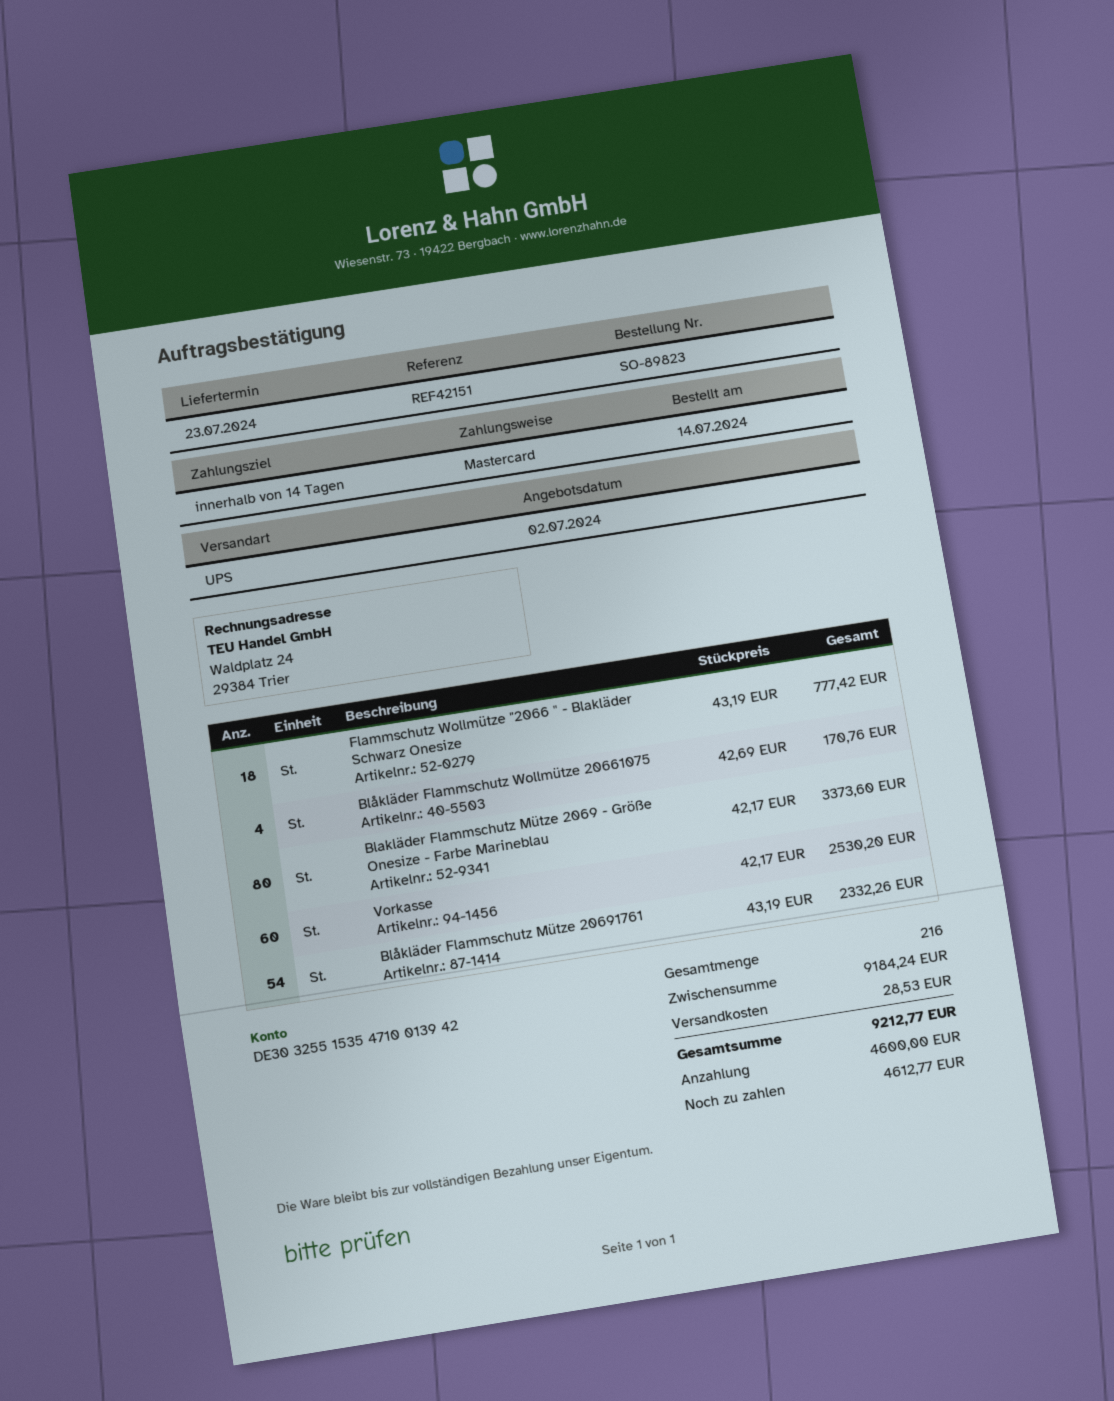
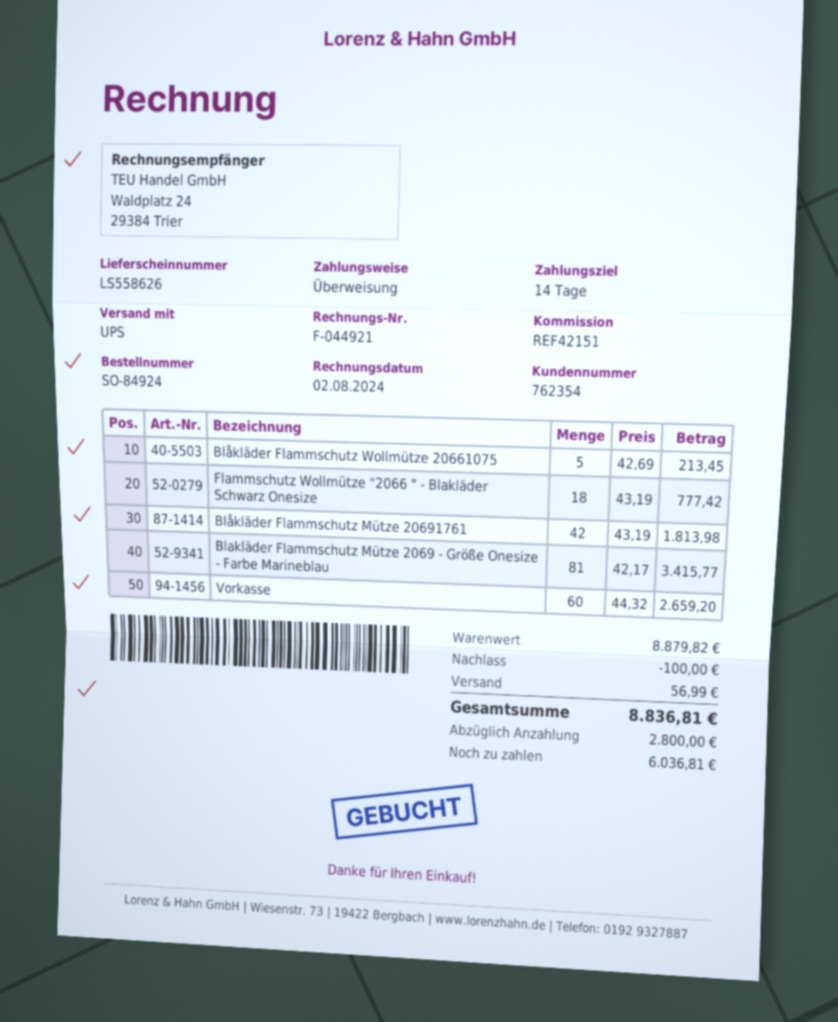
order number: SO-89823 -> SO-84924
payment method: Mastercard -> bank transfer
Blåkläder Flammschutz Wollmütze 20661075: 4 x 42.69 = 170.76 -> 5 x 42.69 = 213.45
Blakläder Flammschutz Mütze 2069 - Größe Onesize - Farbe Marineblau: 80 x 42.17 = 3373.60 -> 81 x 42.17 = 3415.77
Vorkasse: 60 x 42.17 = 2530.20 -> 60 x 44.32 = 2659.20
Blåkläder Flammschutz Mütze 20691761: 54 x 43.19 = 2332.26 -> 42 x 43.19 = 1813.98
subtotal: 9184.24 -> 8879.82
discount: none -> 100.00
shipping: 28.53 -> 56.99
total: 9212.77 -> 8836.81
deposit: 4600.00 -> 2800.00
balance: 4612.77 -> 6036.81

